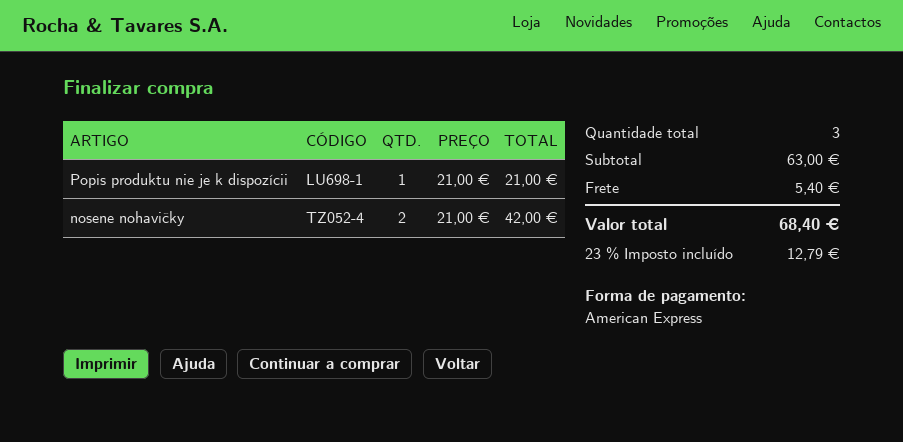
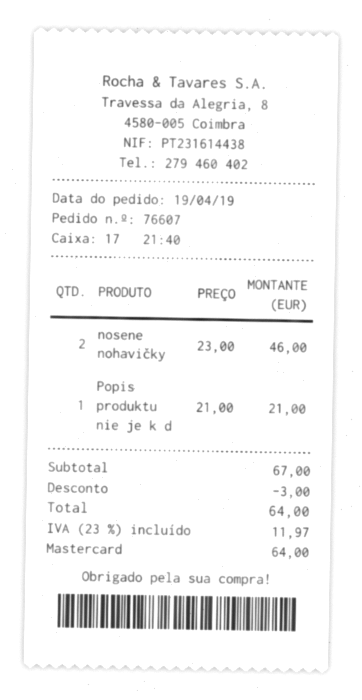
payment method: American Express -> Mastercard
nosene nohavičky: 2 x 21.00 = 42.00 -> 2 x 23.00 = 46.00
subtotal: 63.00 -> 67.00
discount: none -> 3.00
shipping: 5.40 -> none
tax: 23% = 12.79 -> 23% = 11.97
total: 68.40 -> 64.00

